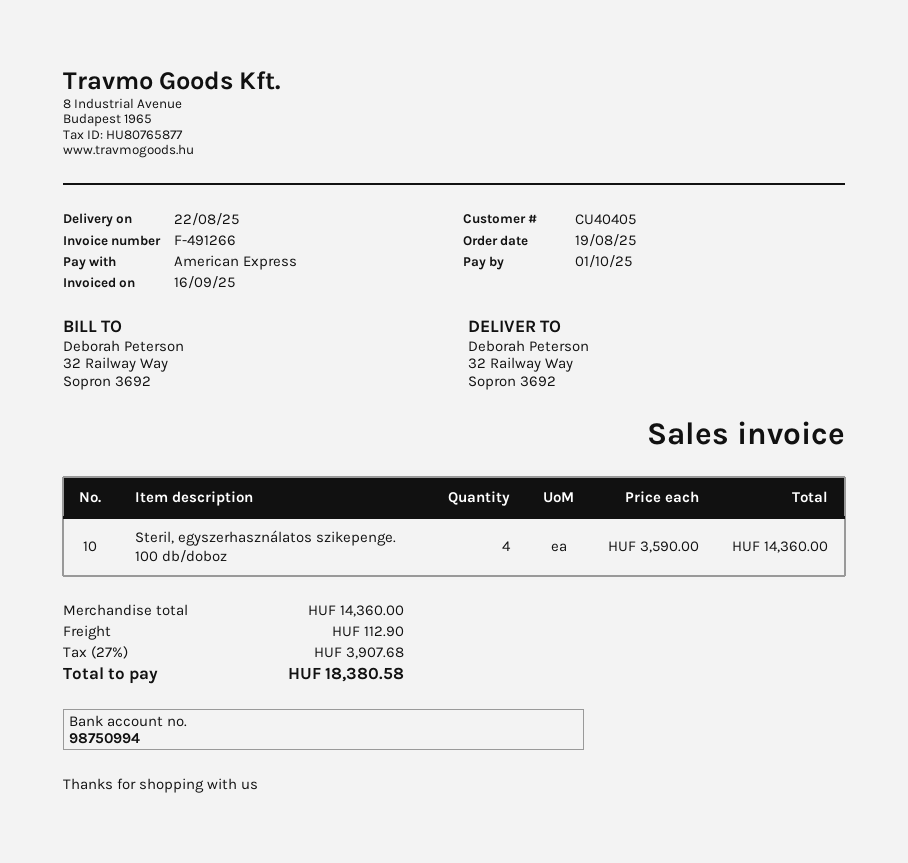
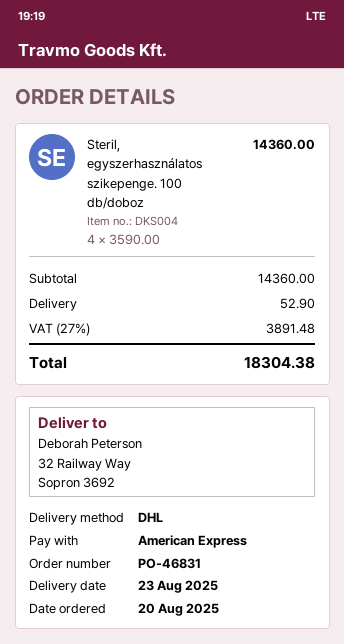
order date: 2025-08-19 -> 2025-08-20
delivery date: 2025-08-22 -> 2025-08-23
shipping: 112.90 -> 52.90
tax: 27% = 3907.68 -> 27% = 3891.48
total: 18380.58 -> 18304.38

